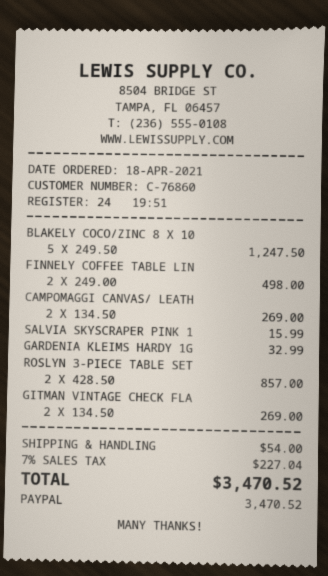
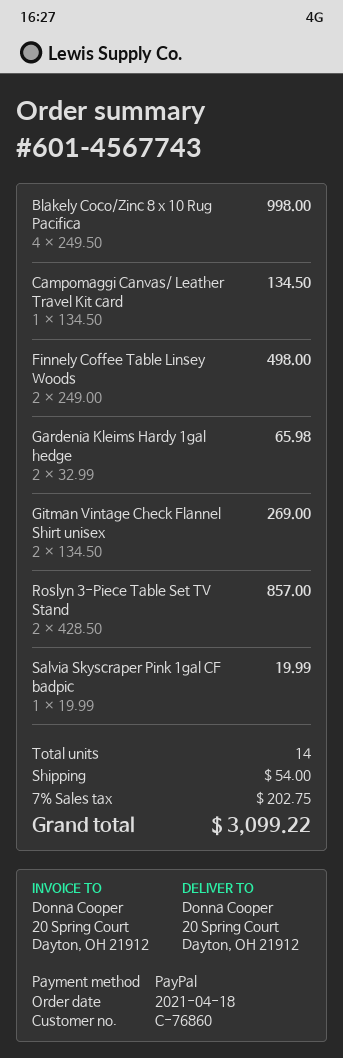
BLAKELY COCO/ZINC 8 X 10: 5 x 249.50 = 1247.50 -> 4 x 249.50 = 998.00
CAMPOMAGGI CANVAS/ LEATH: 2 x 134.50 = 269.00 -> 1 x 134.50 = 134.50
SALVIA SKYSCRAPER PINK 1: 1 x 15.99 = 15.99 -> 1 x 19.99 = 19.99
GARDENIA KLEIMS HARDY 1G: 1 x 32.99 = 32.99 -> 2 x 32.99 = 65.98
tax: 7% = 227.04 -> 7% = 202.75
total: 3470.52 -> 3099.22

